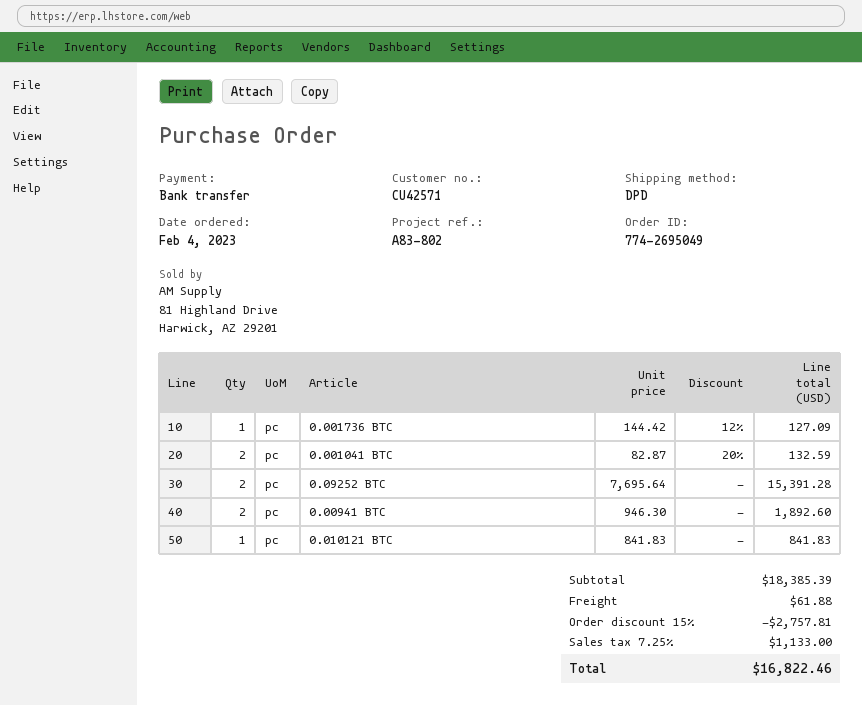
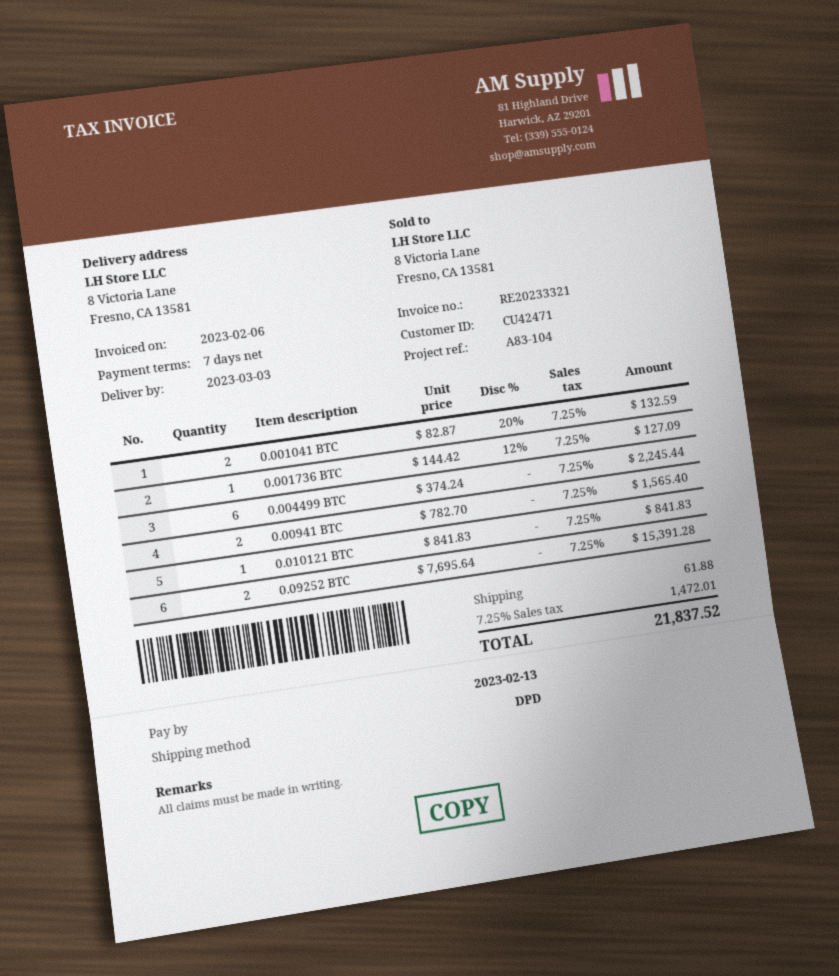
customer number: CU42571 -> CU42471
reference: A83-802 -> A83-104
0.00941 BTC: 2 x 946.30 = 1892.60 -> 2 x 782.70 = 1565.40
0.004499 BTC: none -> 6 x 374.24 = 2245.44
discount: 15% = 2757.81 -> none
tax: 7.25% = 1133.00 -> 7.25% = 1472.01
total: 16822.46 -> 21837.52

